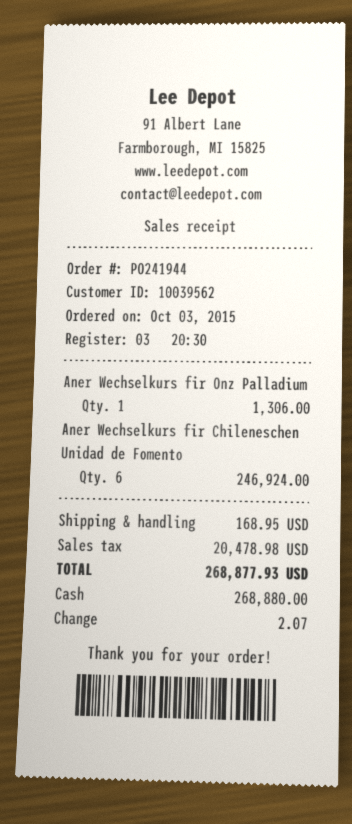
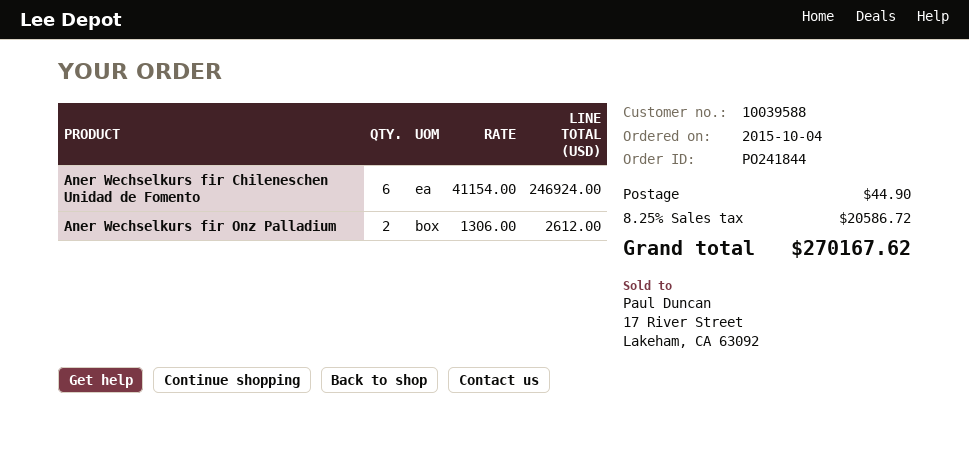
order number: PO241944 -> PO241844
order date: 2015-10-03 -> 2015-10-04
customer number: 10039562 -> 10039588
Aner Wechselkurs fir Onz Palladium: 1 for 1306.00 -> 2 for 2612.00
shipping: 168.95 -> 44.90
tax: 20478.98 -> 20586.72
total: 268877.93 -> 270167.62

